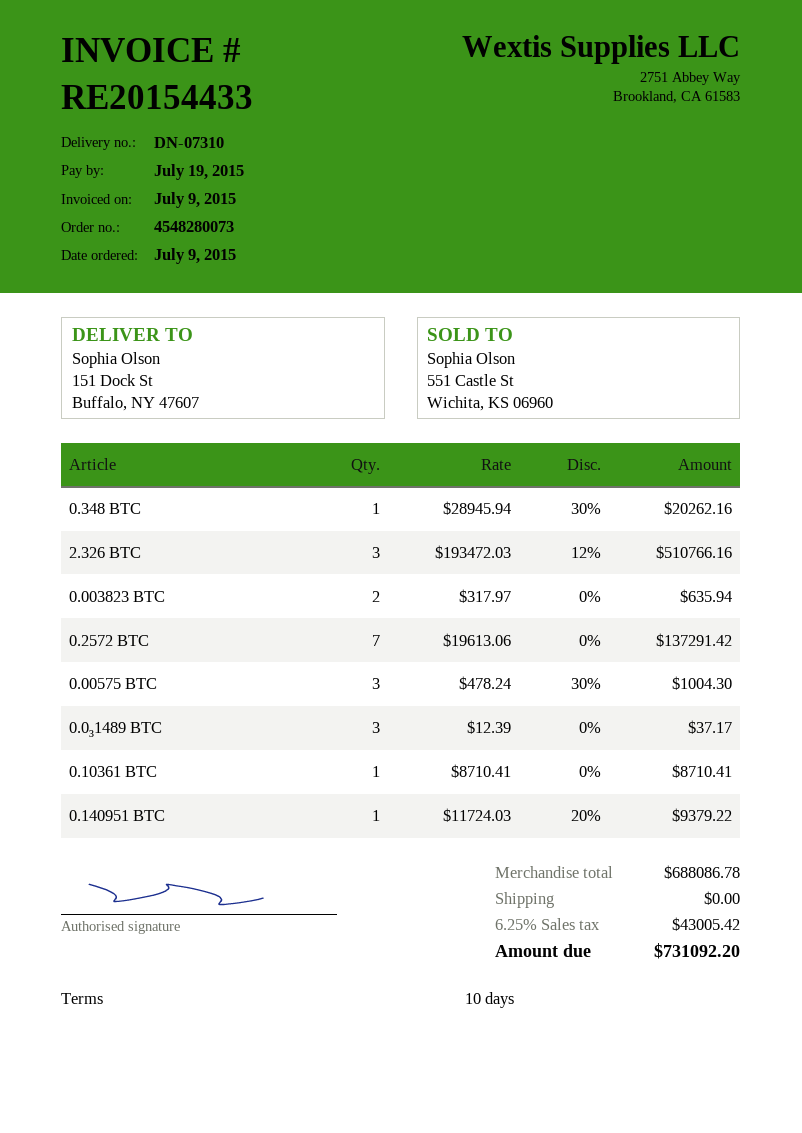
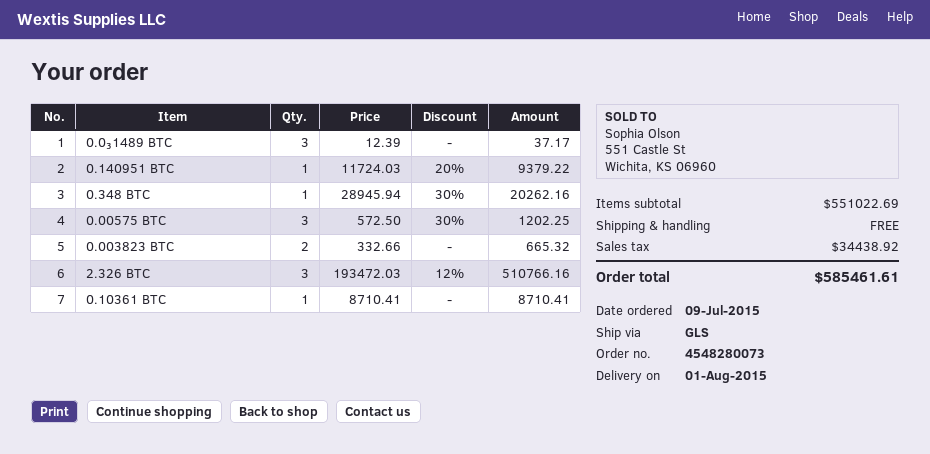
0.003823 BTC: 2 x 317.97 = 635.94 -> 2 x 332.66 = 665.32
0.2572 BTC: 7 x 19613.06 = 137291.42 -> none
0.00575 BTC: 3 x 478.24 - 30% = 1004.30 -> 3 x 572.50 - 30% = 1202.25
subtotal: 688086.78 -> 551022.69
tax: 43005.42 -> 34438.92
total: 731092.20 -> 585461.61

